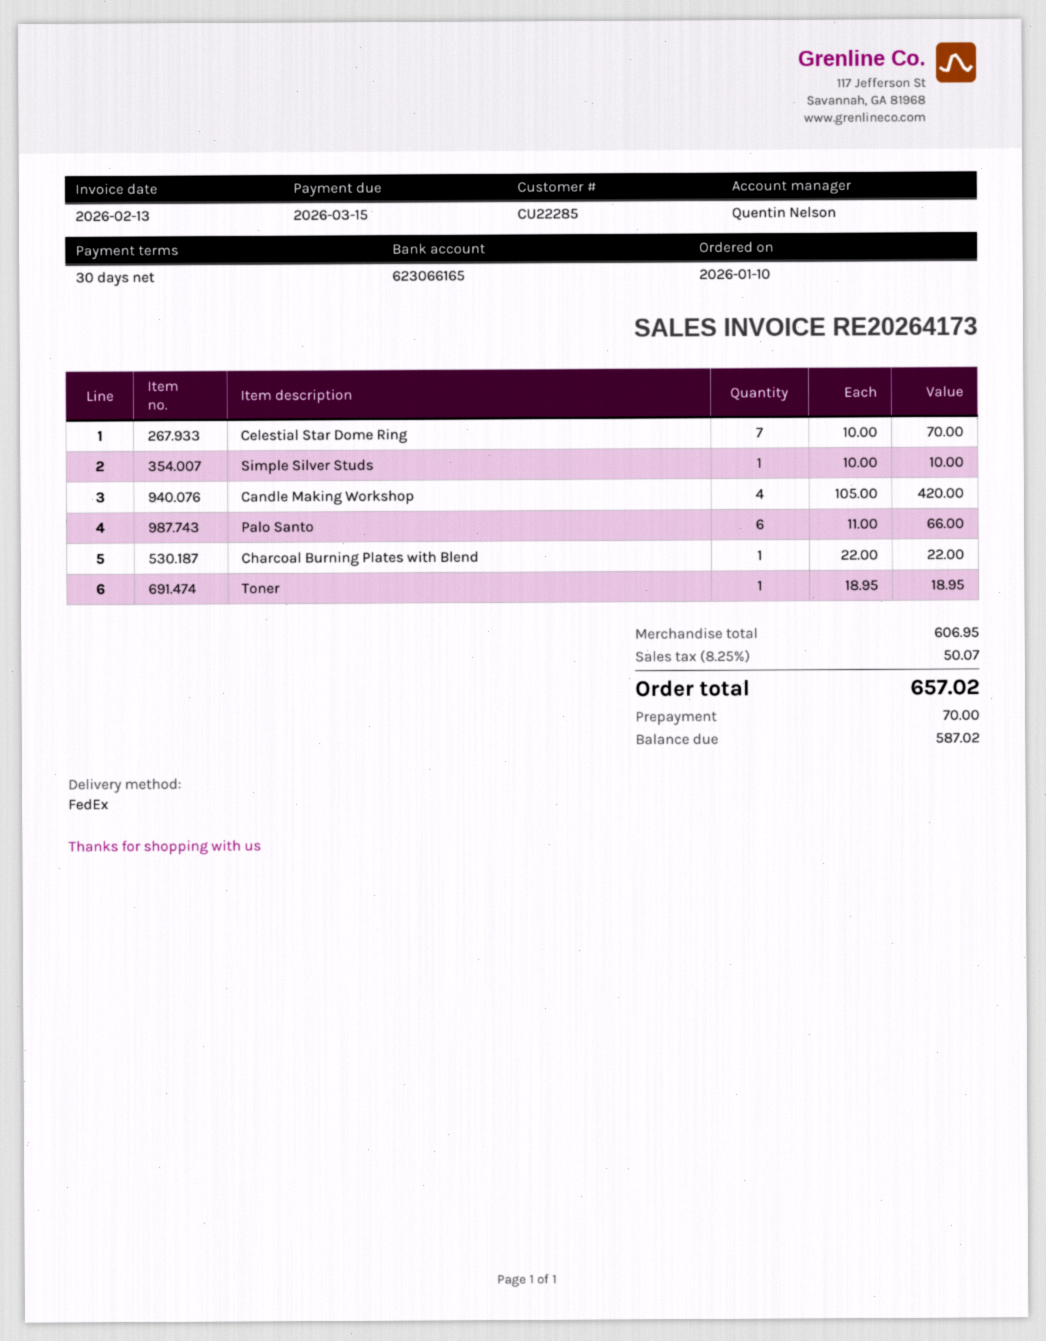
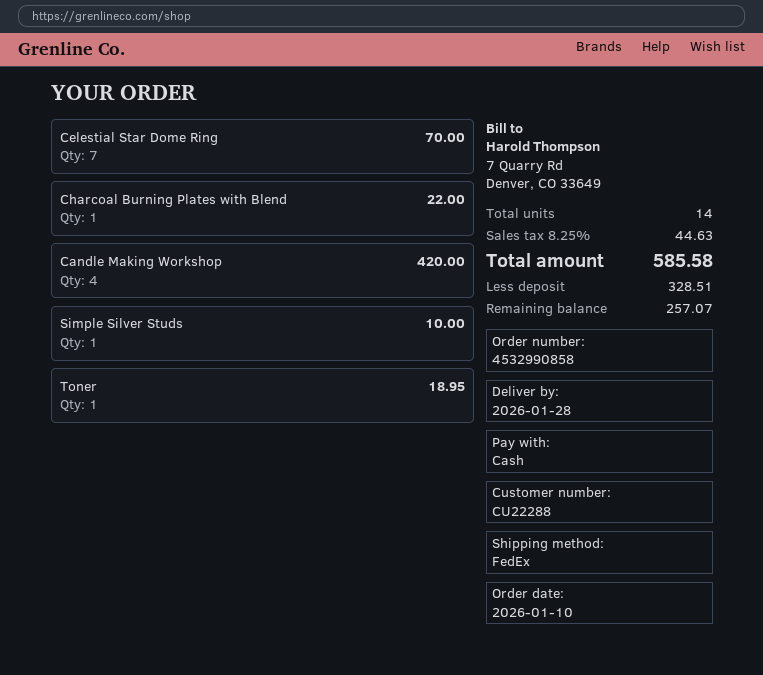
customer number: CU22285 -> CU22288
Palo Santo: 6 for 66.00 -> none
tax: 8.25% = 50.07 -> 8.25% = 44.63
total: 657.02 -> 585.58
deposit: 70.00 -> 328.51
balance: 587.02 -> 257.07

